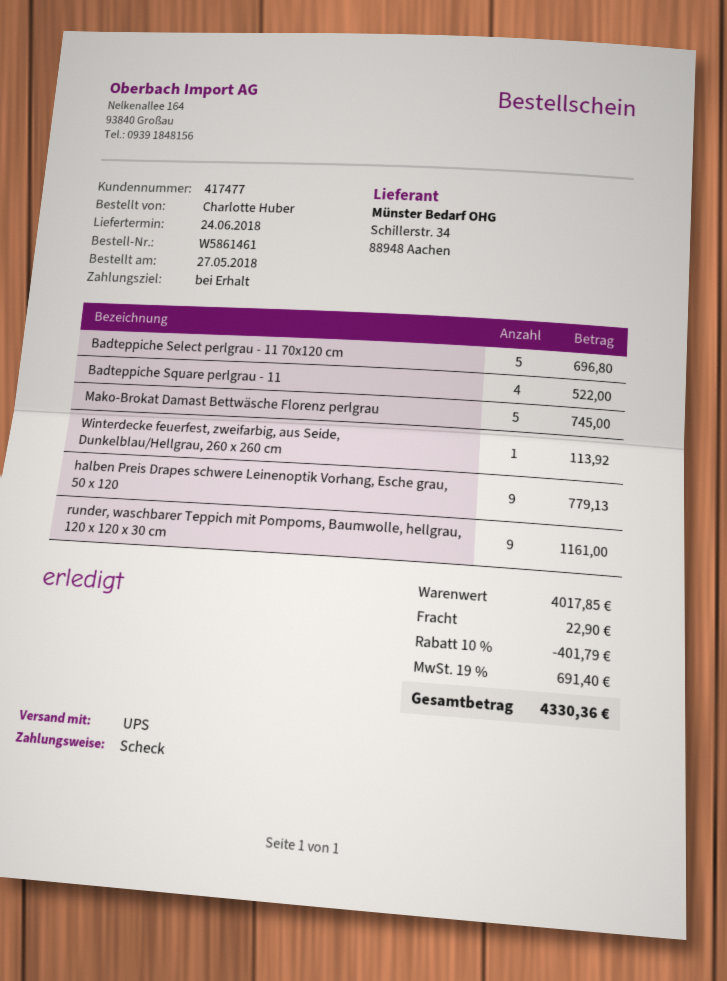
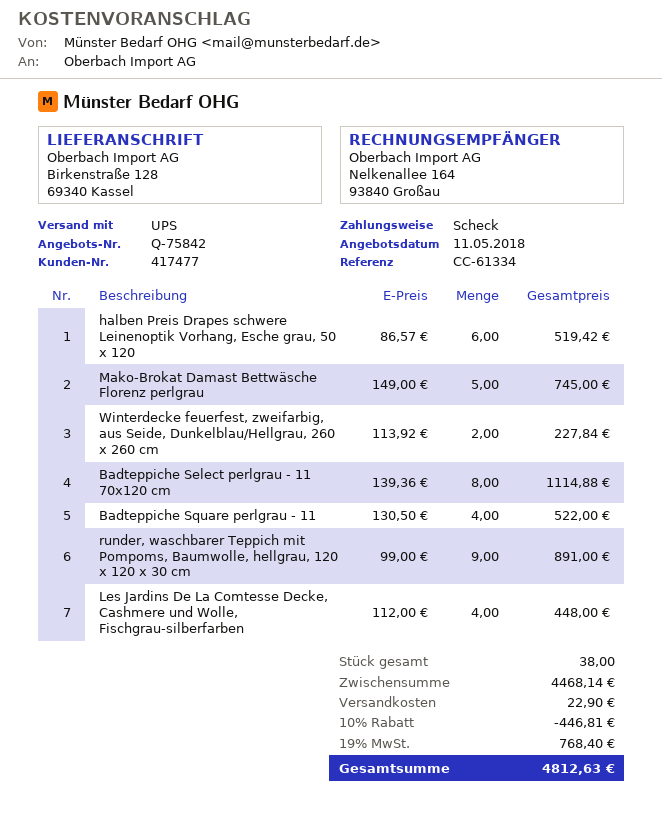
Badteppiche Select perlgrau - 11 70x120 cm: 5 for 696.80 -> 8 for 1114.88
Winterdecke feuerfest, zweifarbig, aus Seide, Dunkelblau/Hellgrau, 260 x 260 cm: 1 for 113.92 -> 2 for 227.84
halben Preis Drapes schwere Leinenoptik Vorhang, Esche grau, 50 x 120: 9 for 779.13 -> 6 for 519.42
runder, waschbarer Teppich mit Pompoms, Baumwolle, hellgrau, 120 x 120 x 30 cm: 9 for 1161.00 -> 9 for 891.00
Les Jardins De La Comtesse Decke, Cashmere und Wolle, Fischgrau-silberfarben: none -> 4 for 448.00
subtotal: 4017.85 -> 4468.14
discount: 10% = 401.79 -> 10% = 446.81
tax: 19% = 691.40 -> 19% = 768.40
total: 4330.36 -> 4812.63

